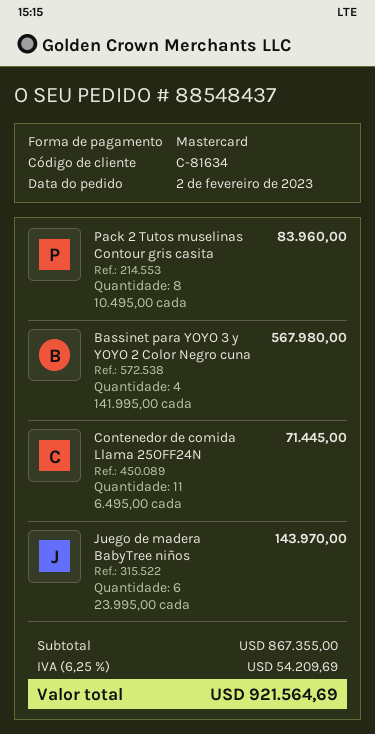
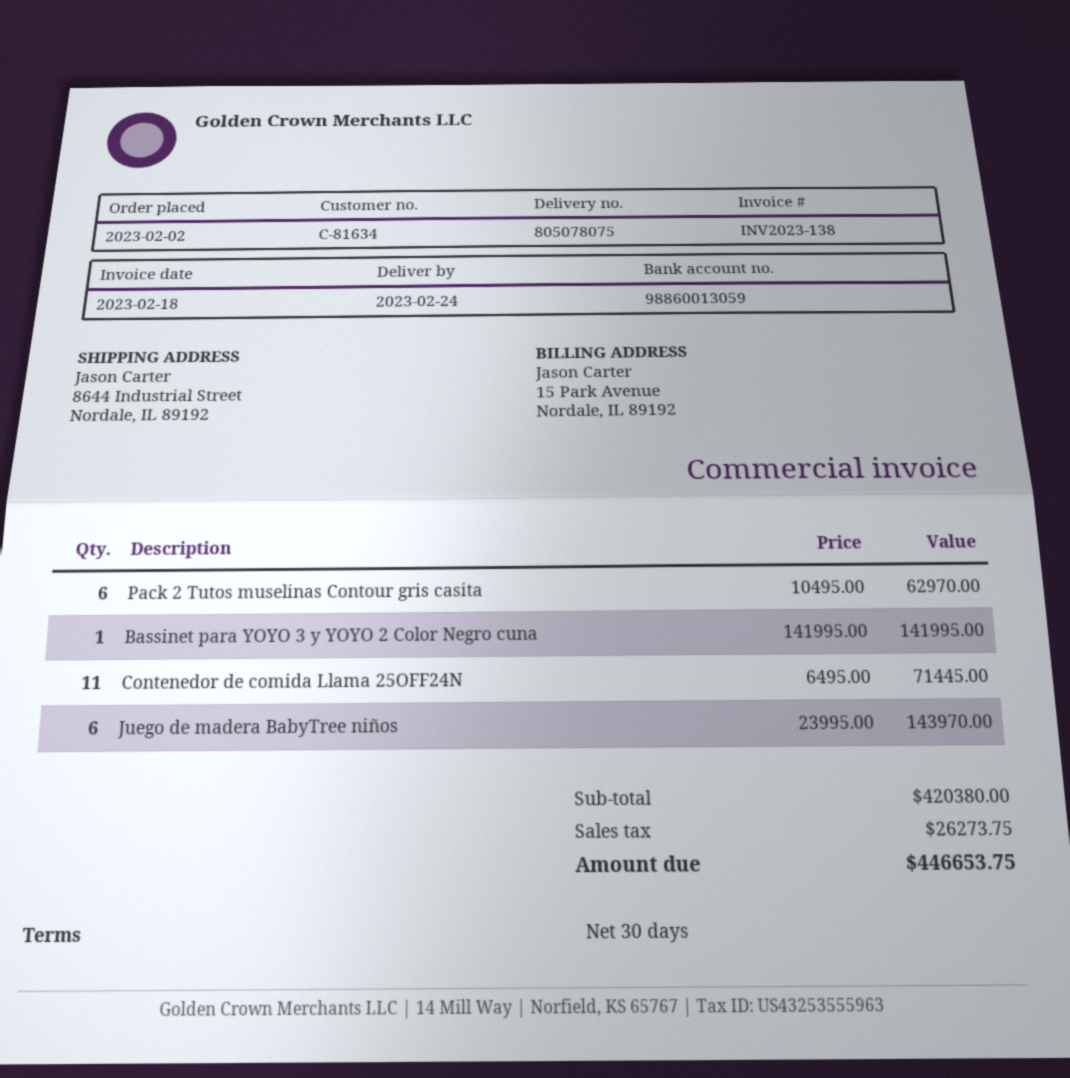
Pack 2 Tutos muselinas Contour gris casita: 8 x 10495.00 = 83960.00 -> 6 x 10495.00 = 62970.00
Bassinet para YOYO 3 y YOYO 2 Color Negro cuna: 4 x 141995.00 = 567980.00 -> 1 x 141995.00 = 141995.00
subtotal: 867355.00 -> 420380.00
tax: 54209.69 -> 26273.75
total: 921564.69 -> 446653.75

